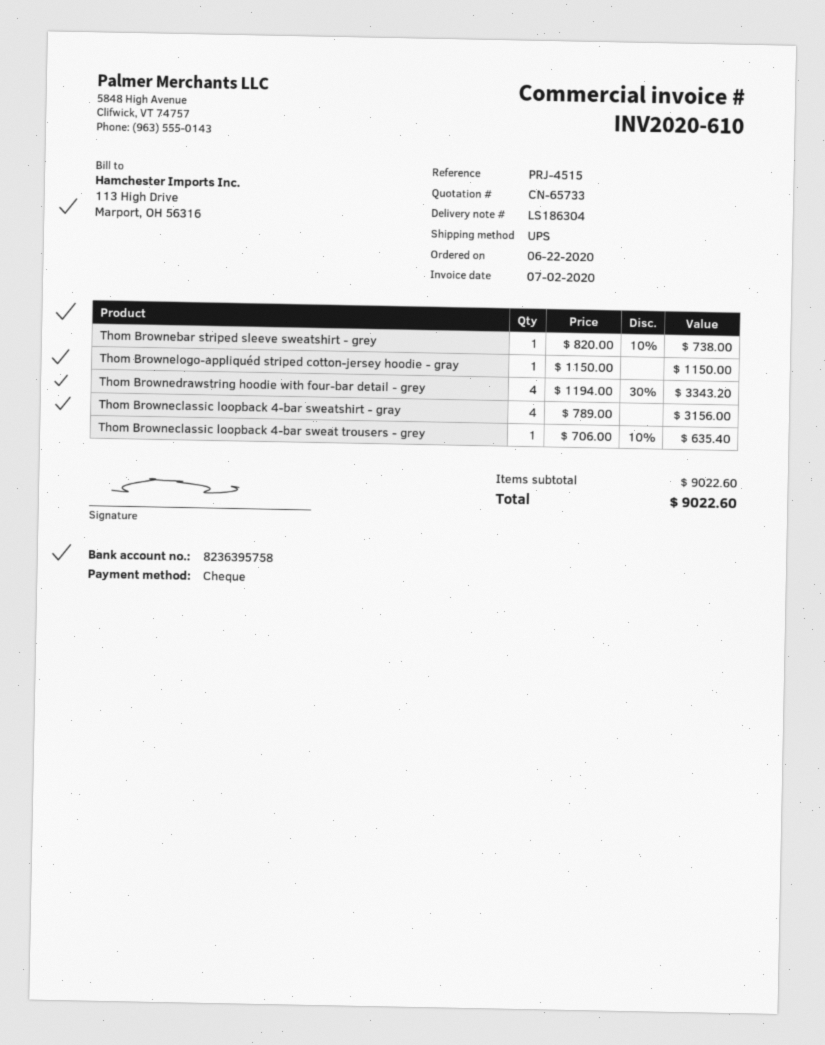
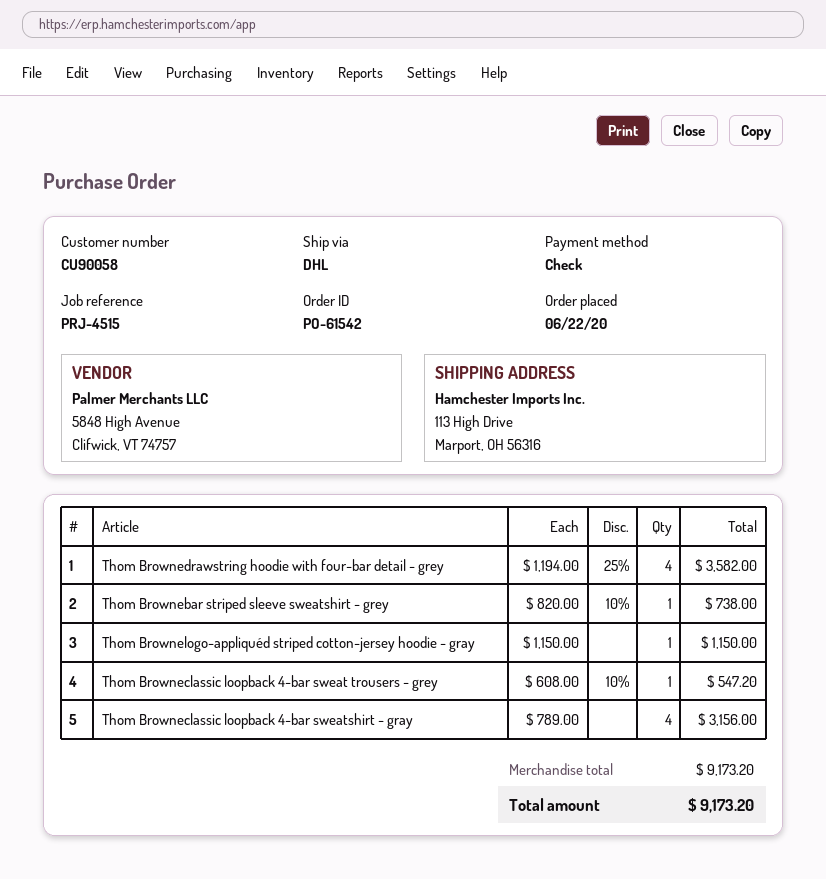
shipping method: UPS -> DHL
Thom Brownedrawstring hoodie with four-bar detail - grey: 4 x 1194.00 - 30% = 3343.20 -> 4 x 1194.00 - 25% = 3582.00
Thom Browneclassic loopback 4-bar sweat trousers - grey: 1 x 706.00 - 10% = 635.40 -> 1 x 608.00 - 10% = 547.20
subtotal: 9022.60 -> 9173.20
total: 9022.60 -> 9173.20

